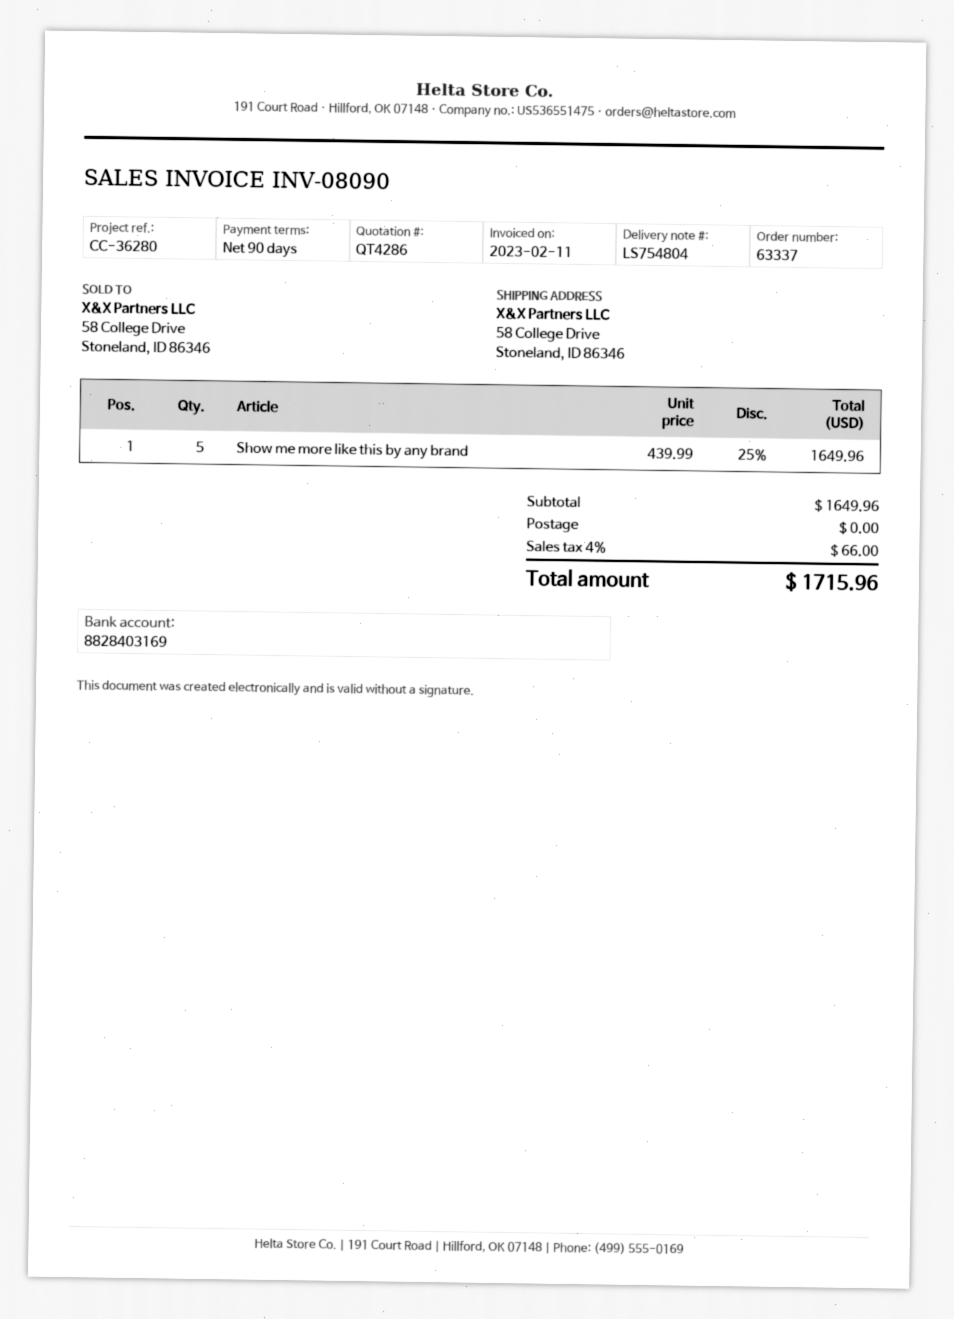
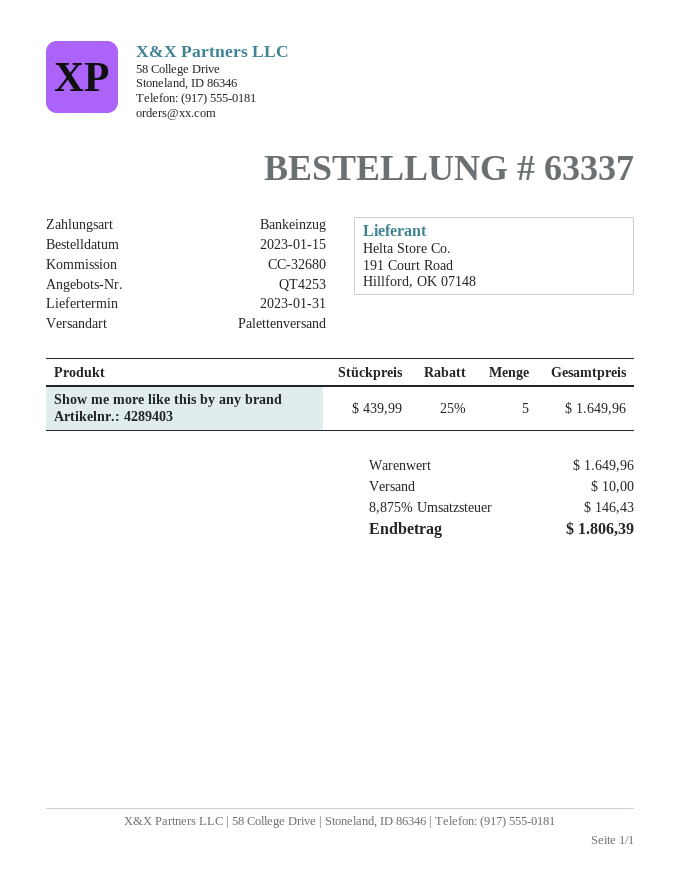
quote number: QT4286 -> QT4253
reference: CC-36280 -> CC-32680
shipping: 0.00 -> 10.00
tax: 4% = 66.00 -> 8.875% = 146.43
total: 1715.96 -> 1806.39

